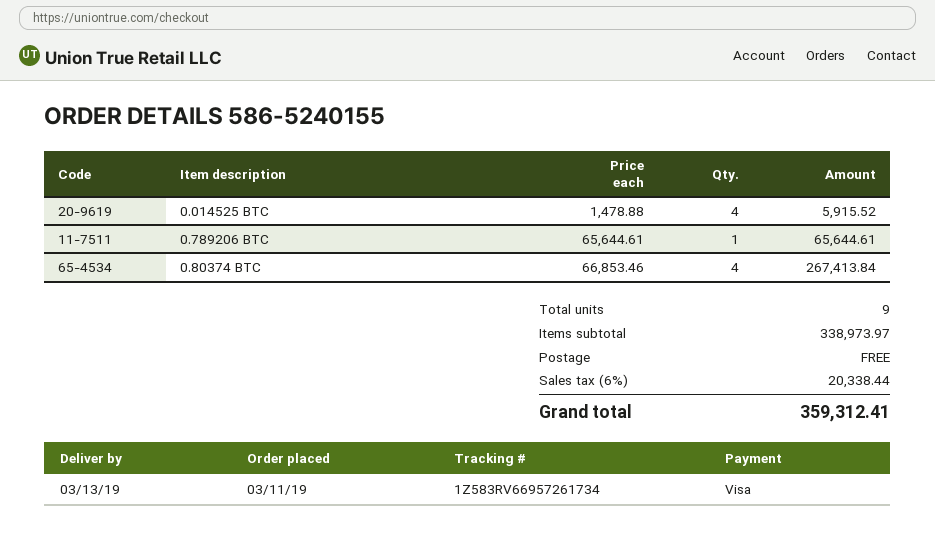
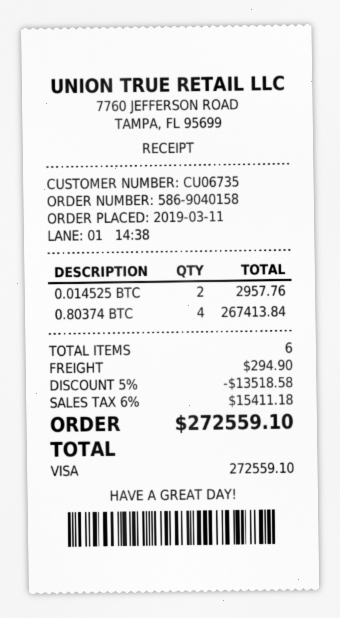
order number: 586-5240155 -> 586-9040158
0.014525 BTC: 4 for 5915.52 -> 2 for 2957.76
0.789206 BTC: 1 for 65644.61 -> none
total quantity: 9 -> 6
discount: none -> 5% = 13518.58
shipping: 0.00 -> 294.90
tax: 6% = 20338.44 -> 6% = 15411.18
total: 359312.41 -> 272559.10

